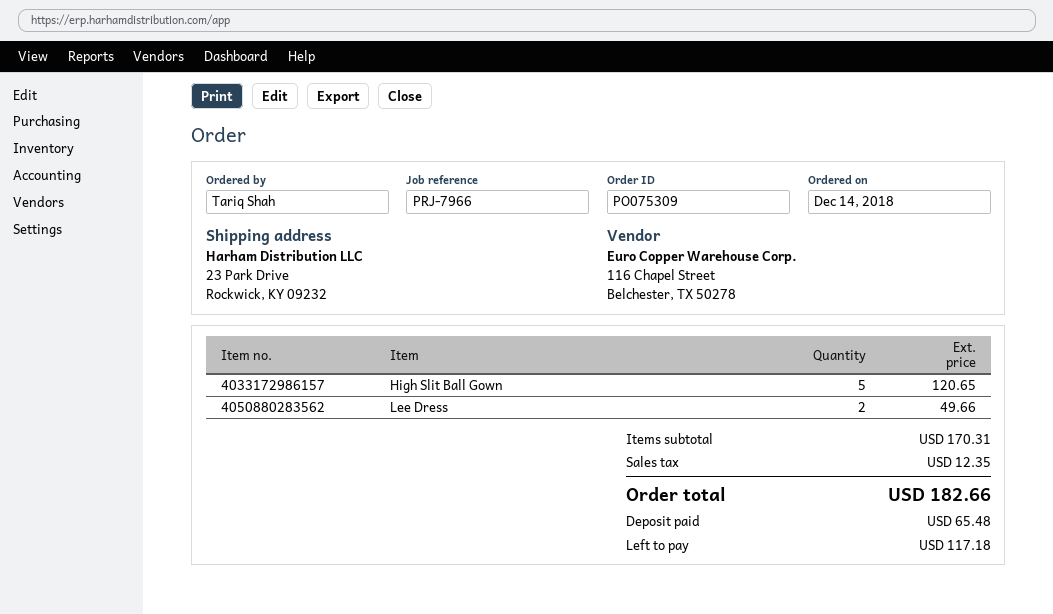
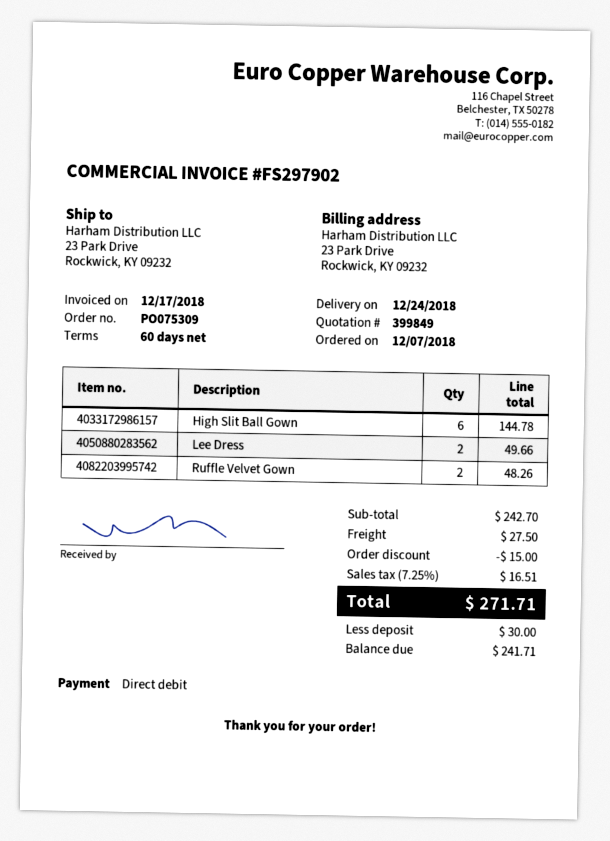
order date: 2018-12-14 -> 2018-12-07
High Slit Ball Gown: 5 for 120.65 -> 6 for 144.78
Ruffle Velvet Gown: none -> 2 for 48.26
subtotal: 170.31 -> 242.70
discount: none -> 15.00
shipping: none -> 27.50
tax: 12.35 -> 16.51
total: 182.66 -> 271.71
deposit: 65.48 -> 30.00
balance: 117.18 -> 241.71

